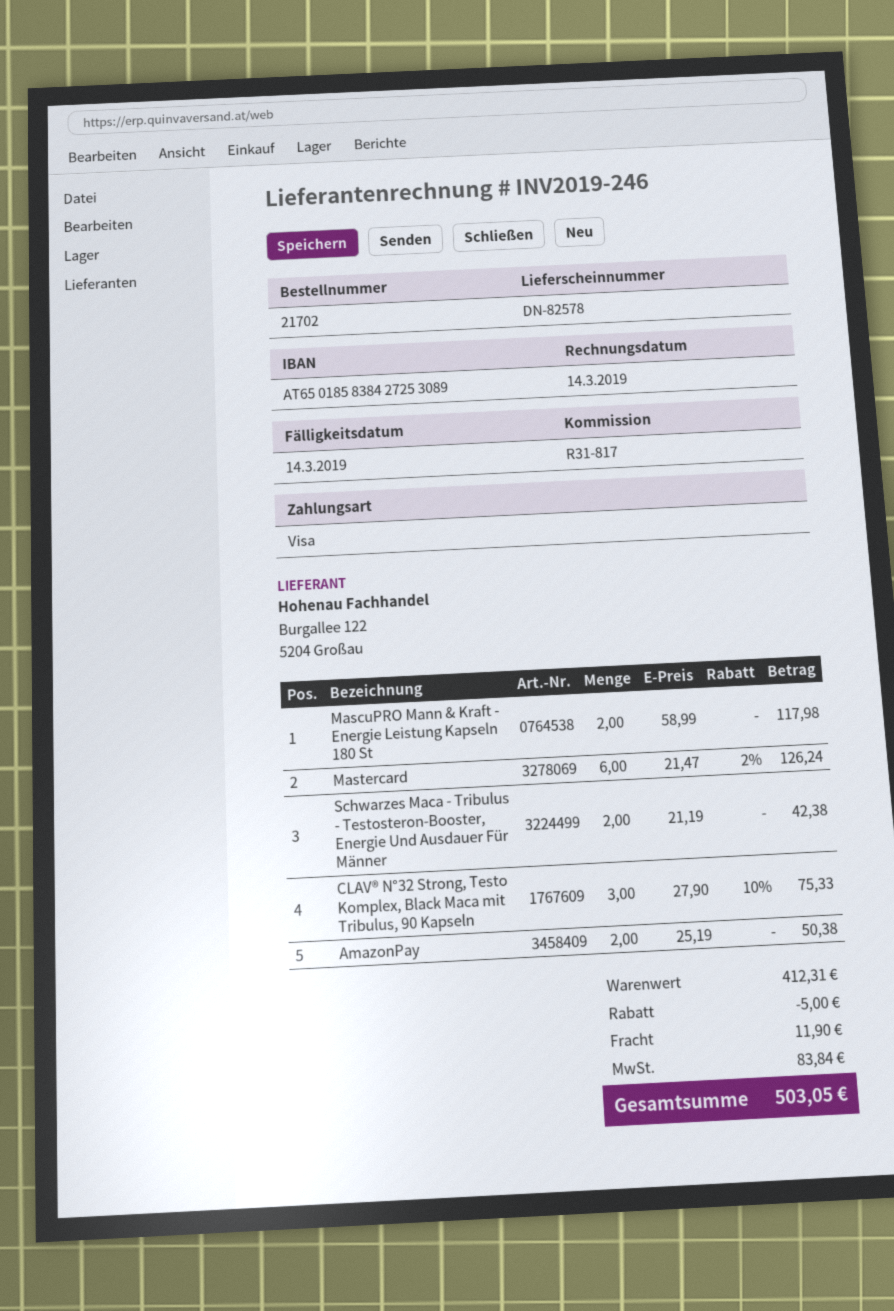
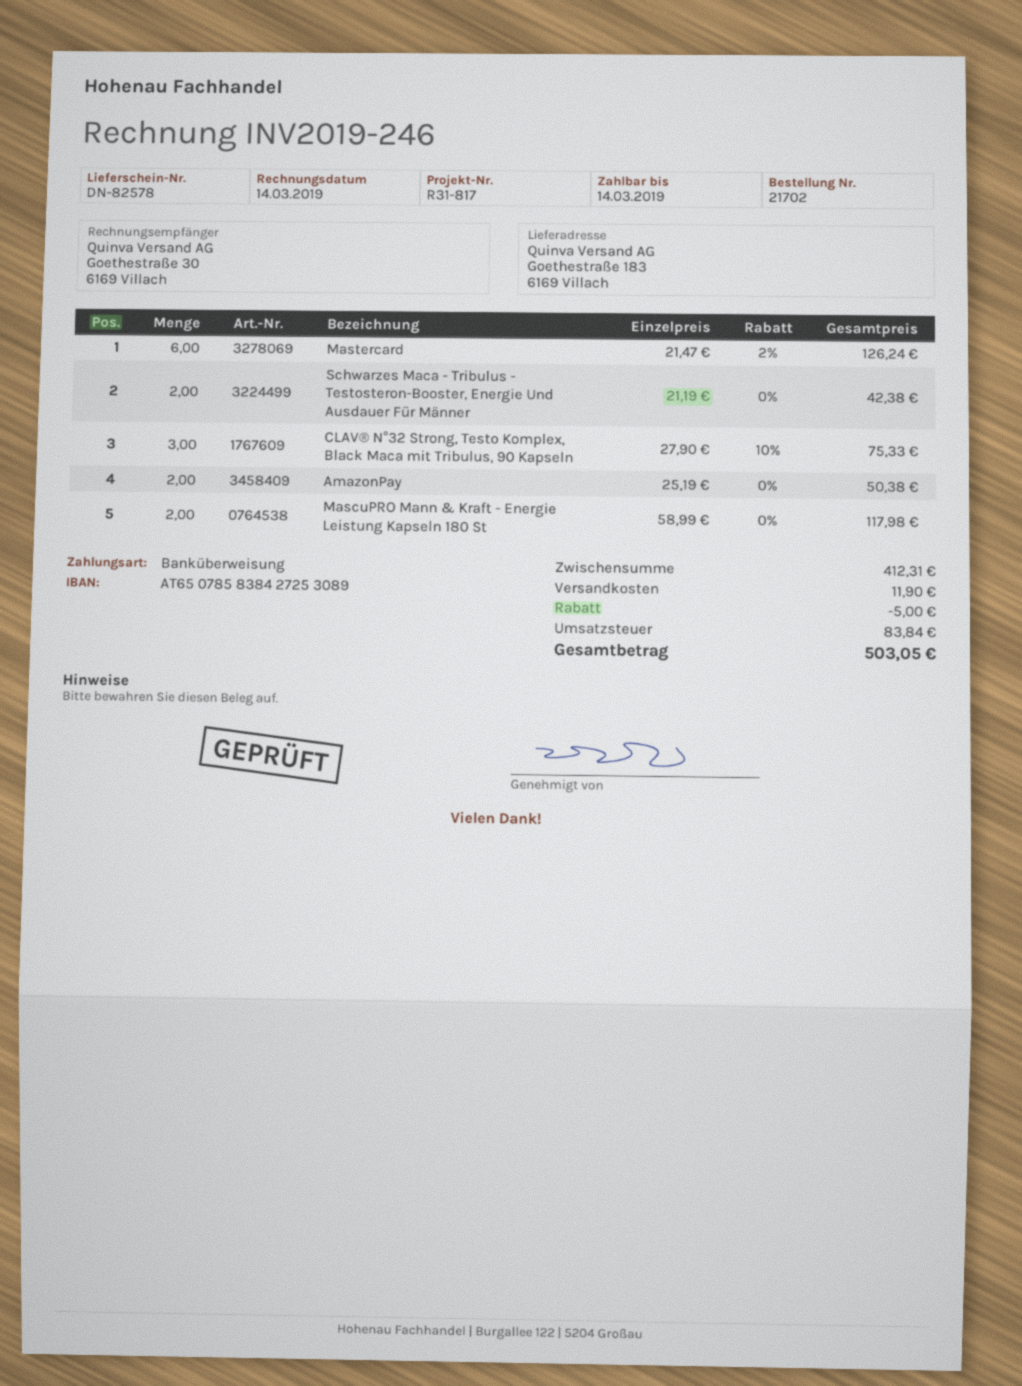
payment method: Visa -> bank transfer
bank account: AT650185838427253089 -> AT650785838427253089

